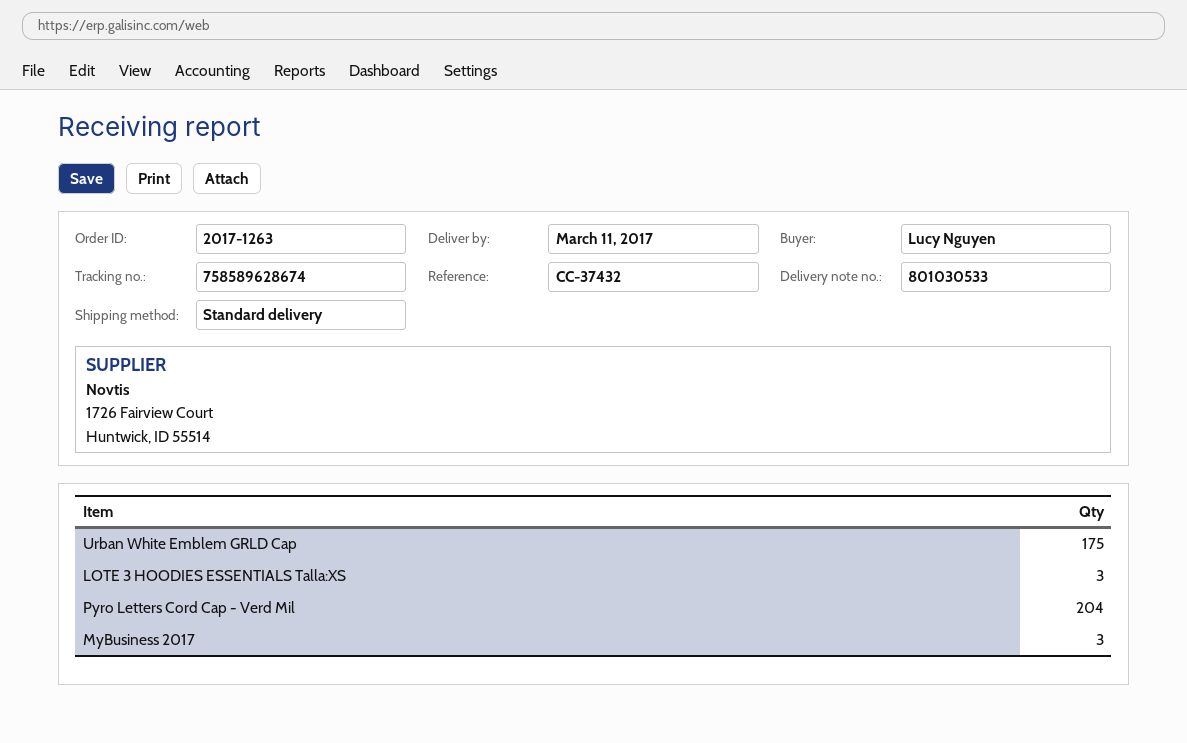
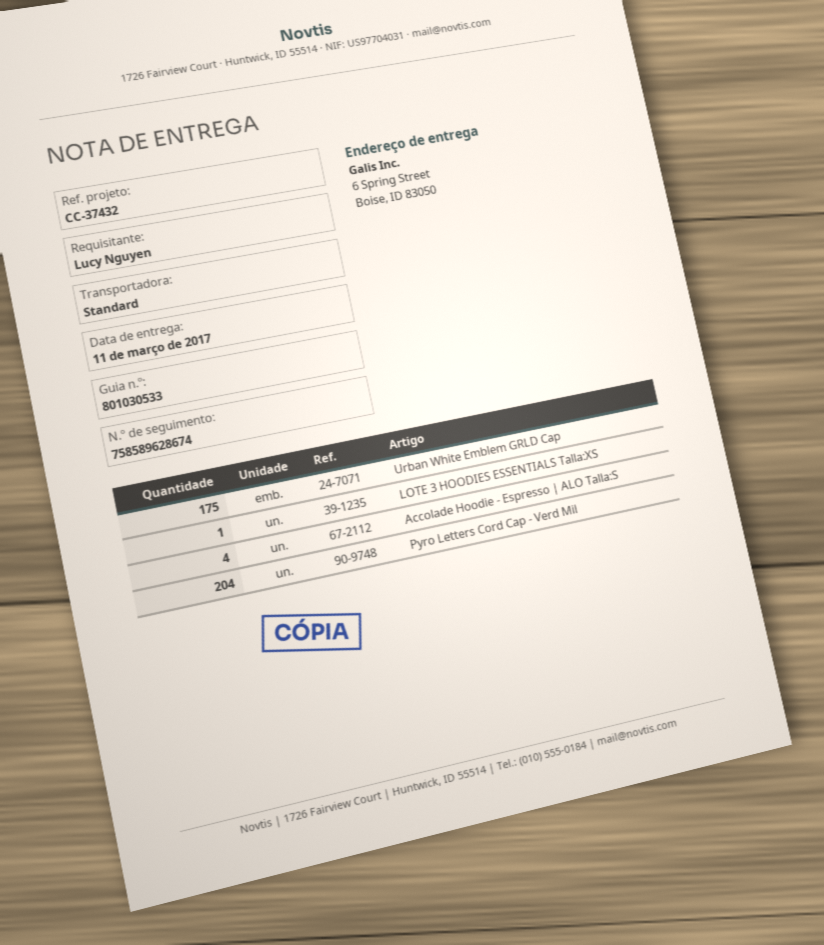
LOTE 3 HOODIES ESSENTIALS Talla:XS: 3 -> 1
MyBusiness 2017: 3 -> none
Accolade Hoodie - Espresso | ALO Talla:S: none -> 4

